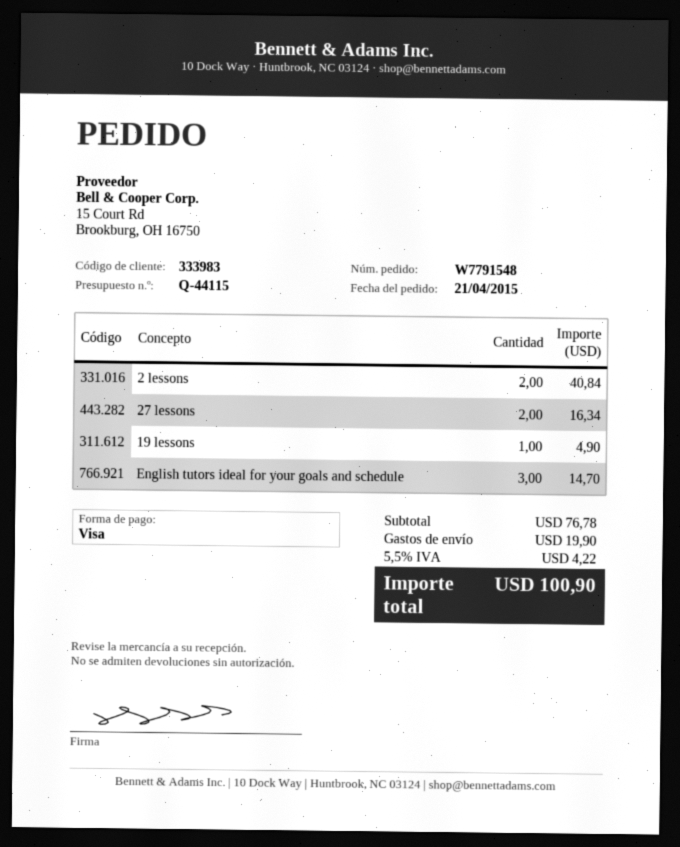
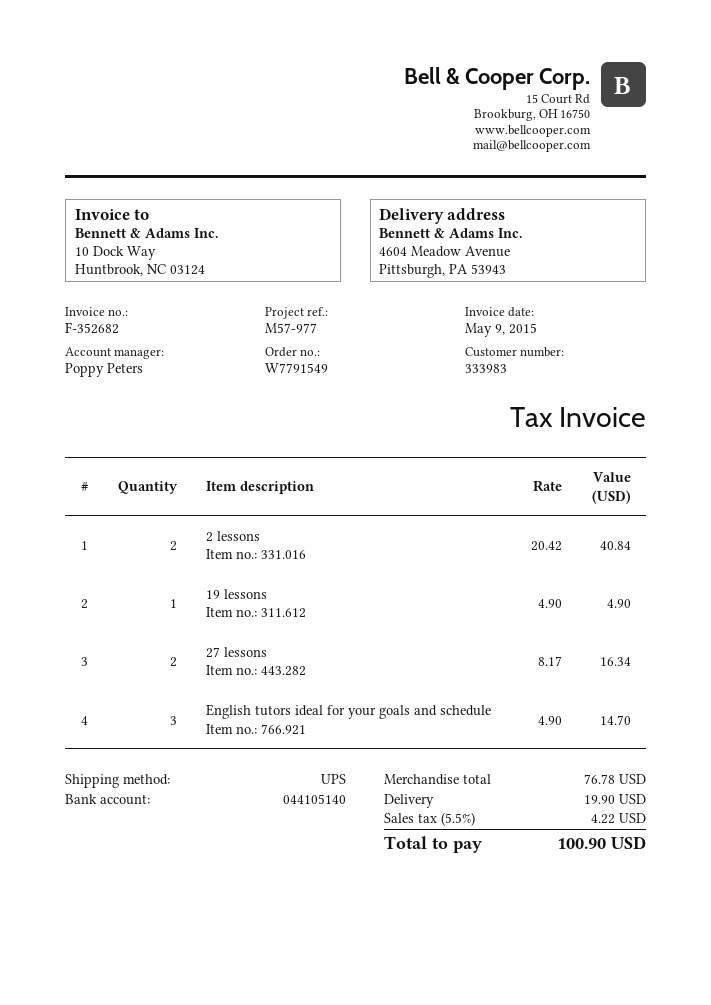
order number: W7791548 -> W7791549

